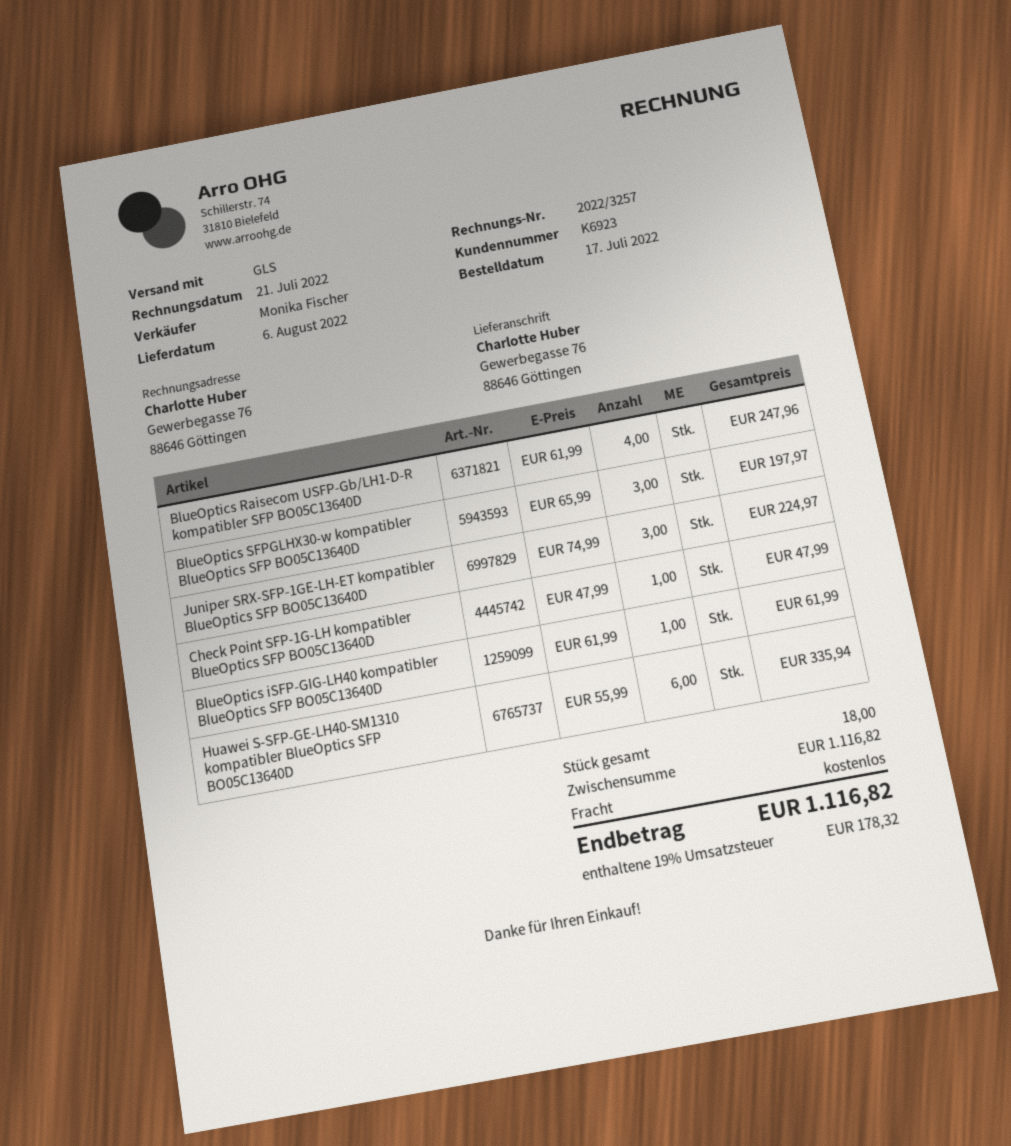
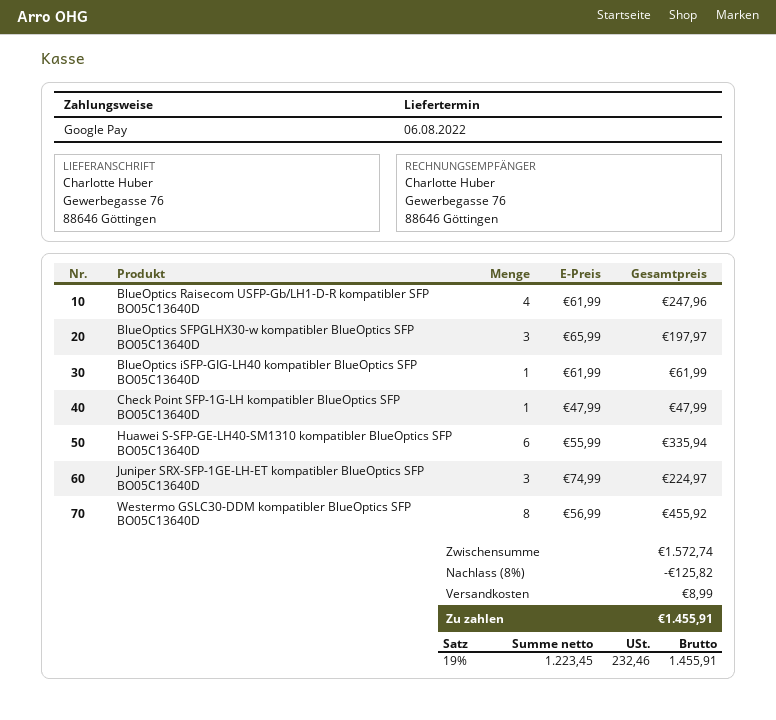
Westermo GSLC30-DDM kompatibler BlueOptics SFP BO05C13640D: none -> 8 x 56.99 = 455.92
subtotal: 1116.82 -> 1572.74
discount: none -> 8% = 125.82
shipping: 0.00 -> 8.99
tax: 19% = 178.32 -> 19% = 232.46
total: 1116.82 -> 1455.91

